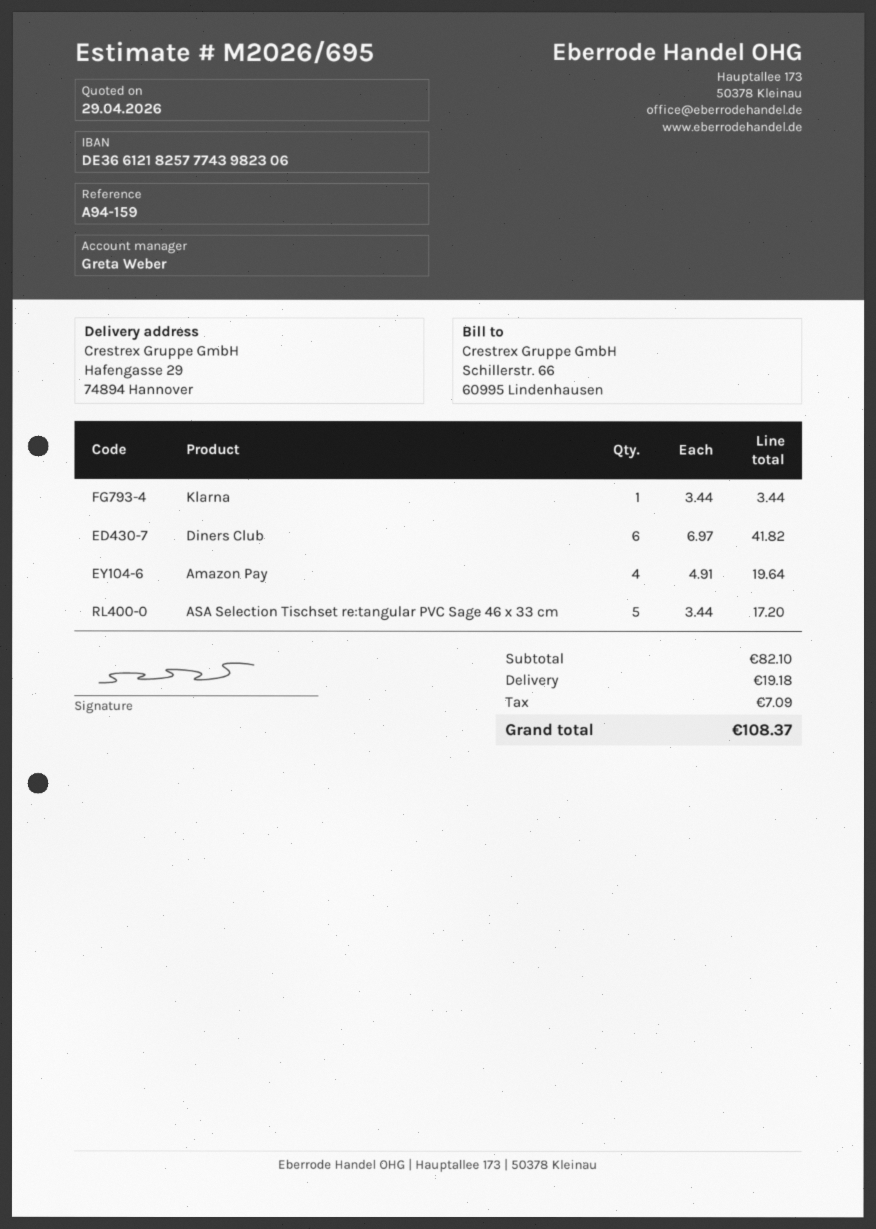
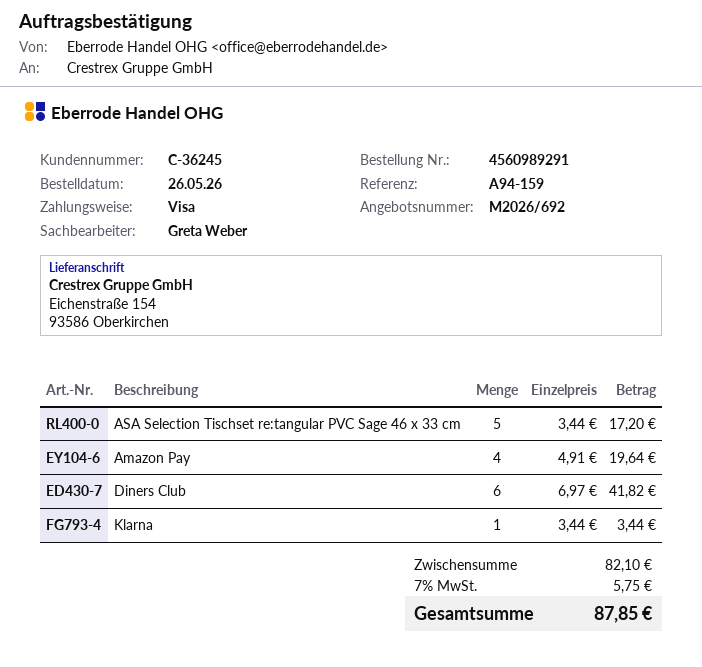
quote number: M2026/695 -> M2026/692
ship to: Hafengasse 29, 74894 Hannover -> Eichenstraße 154, 93586 Oberkirchen
shipping: 19.18 -> none
tax: 7.09 -> 5.75
total: 108.37 -> 87.85

